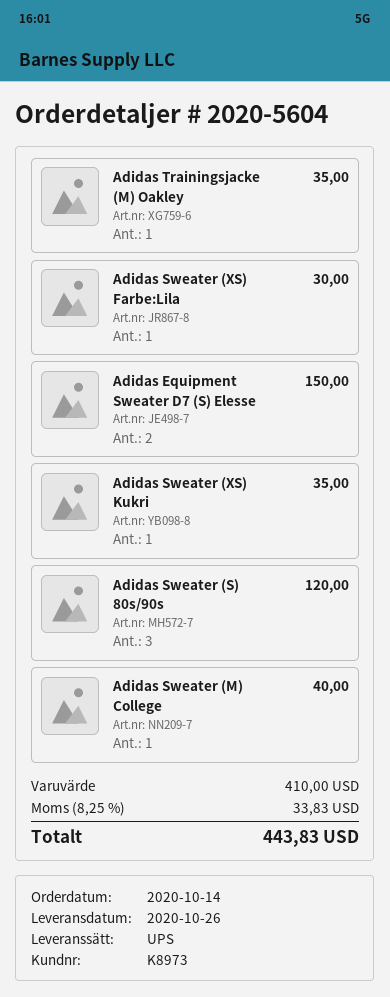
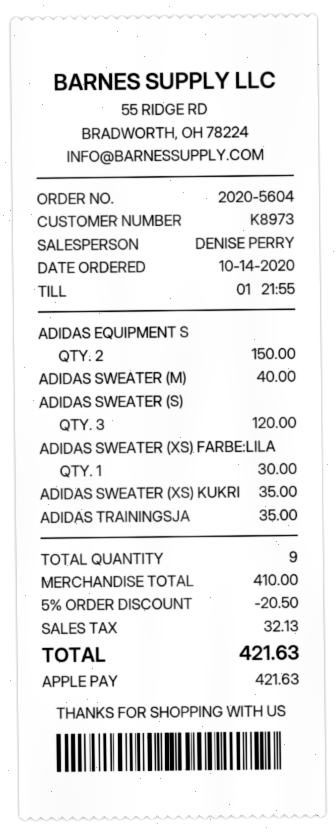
discount: none -> 5% = 20.50
tax: 33.83 -> 32.13
total: 443.83 -> 421.63

